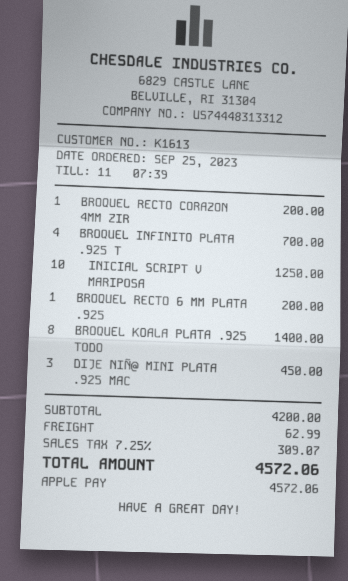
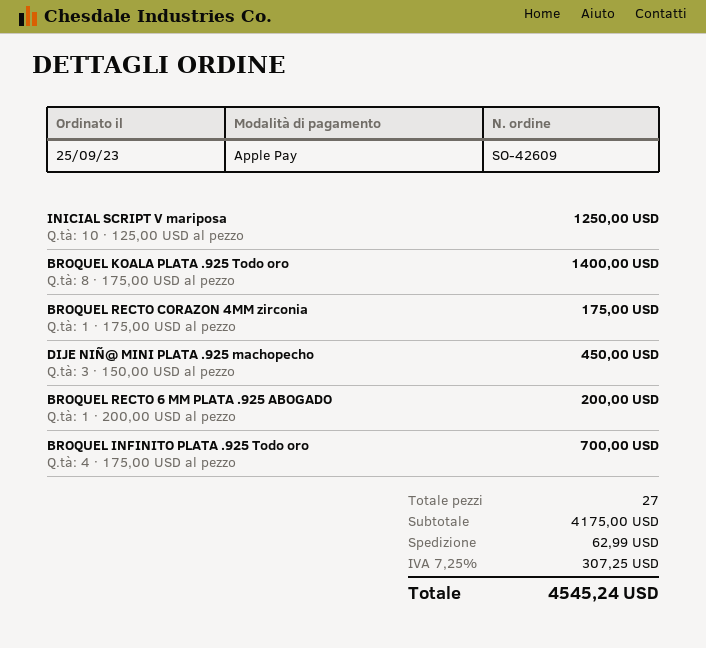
BROQUEL RECTO CORAZON 4MM ZIR: 1 for 200.00 -> 1 for 175.00
subtotal: 4200.00 -> 4175.00
tax: 7.25% = 309.07 -> 7.25% = 307.25
total: 4572.06 -> 4545.24

